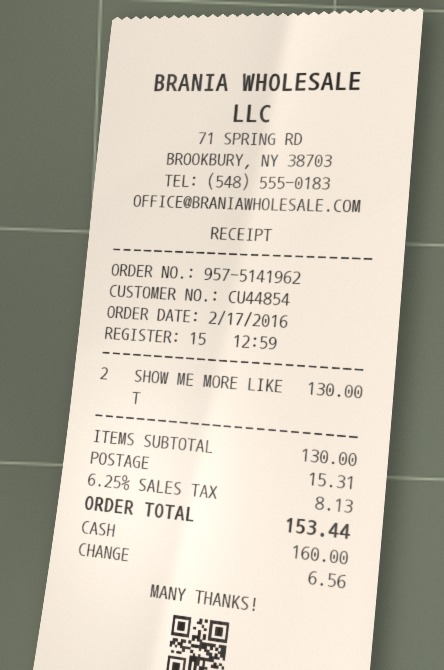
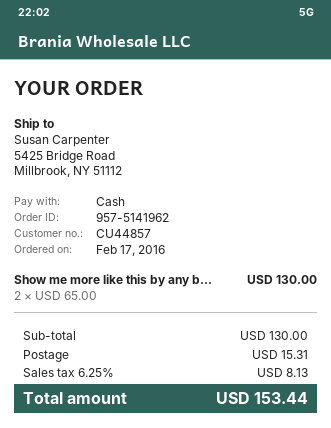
customer number: CU44854 -> CU44857

